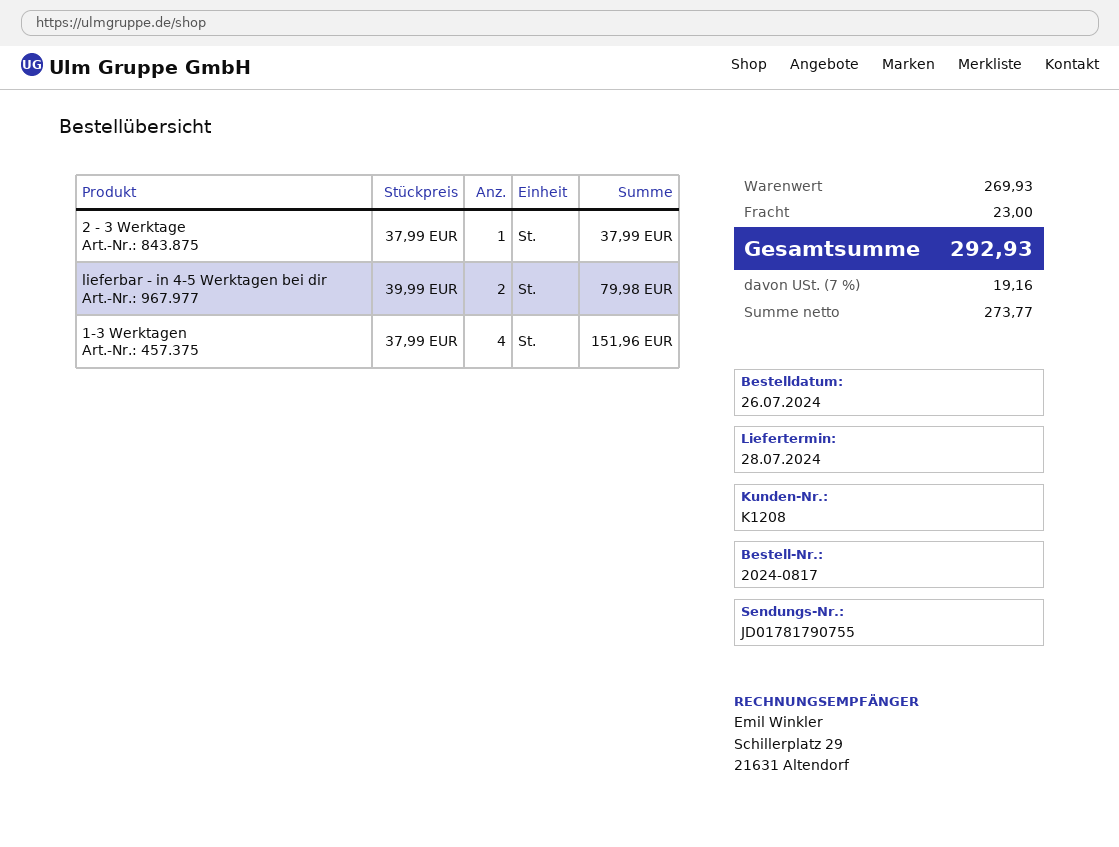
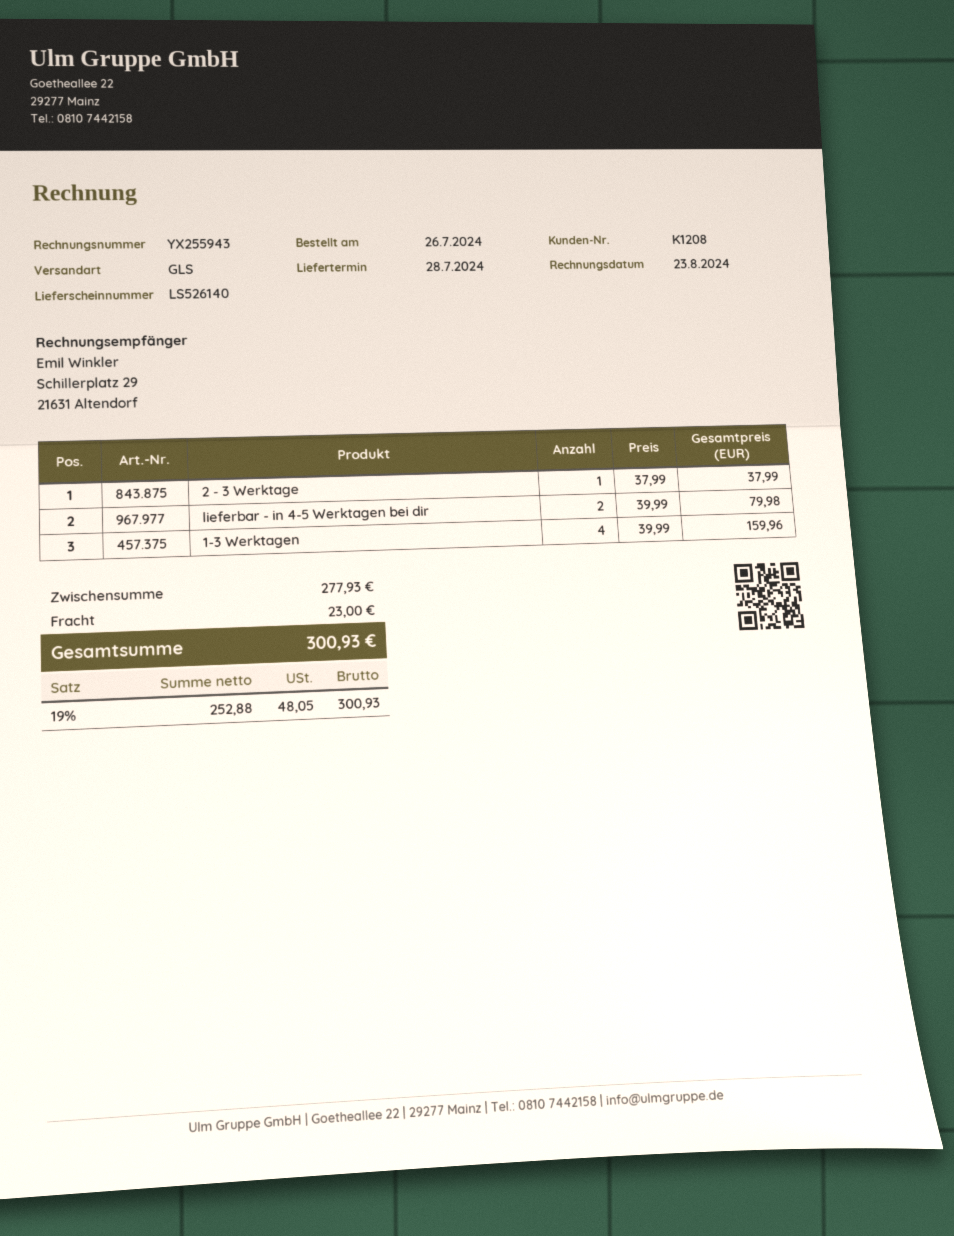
1-3 Werktagen: 4 x 37.99 = 151.96 -> 4 x 39.99 = 159.96
subtotal: 269.93 -> 277.93
net: 273.77 -> 252.88
tax: 7% = 19.16 -> 19% = 48.05
total: 292.93 -> 300.93

